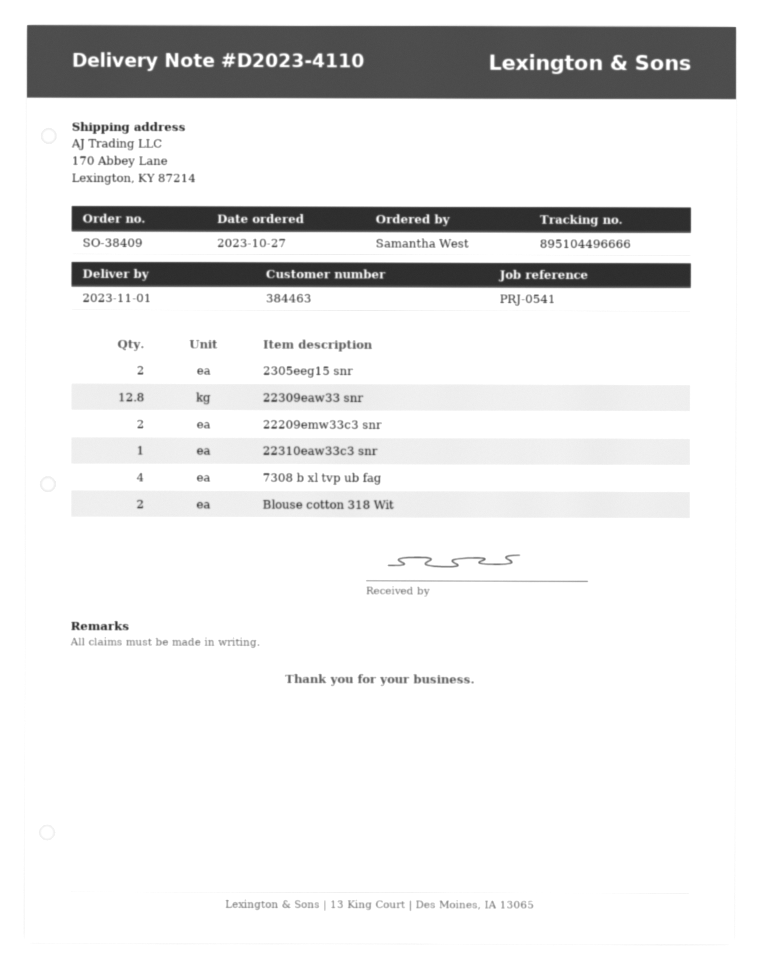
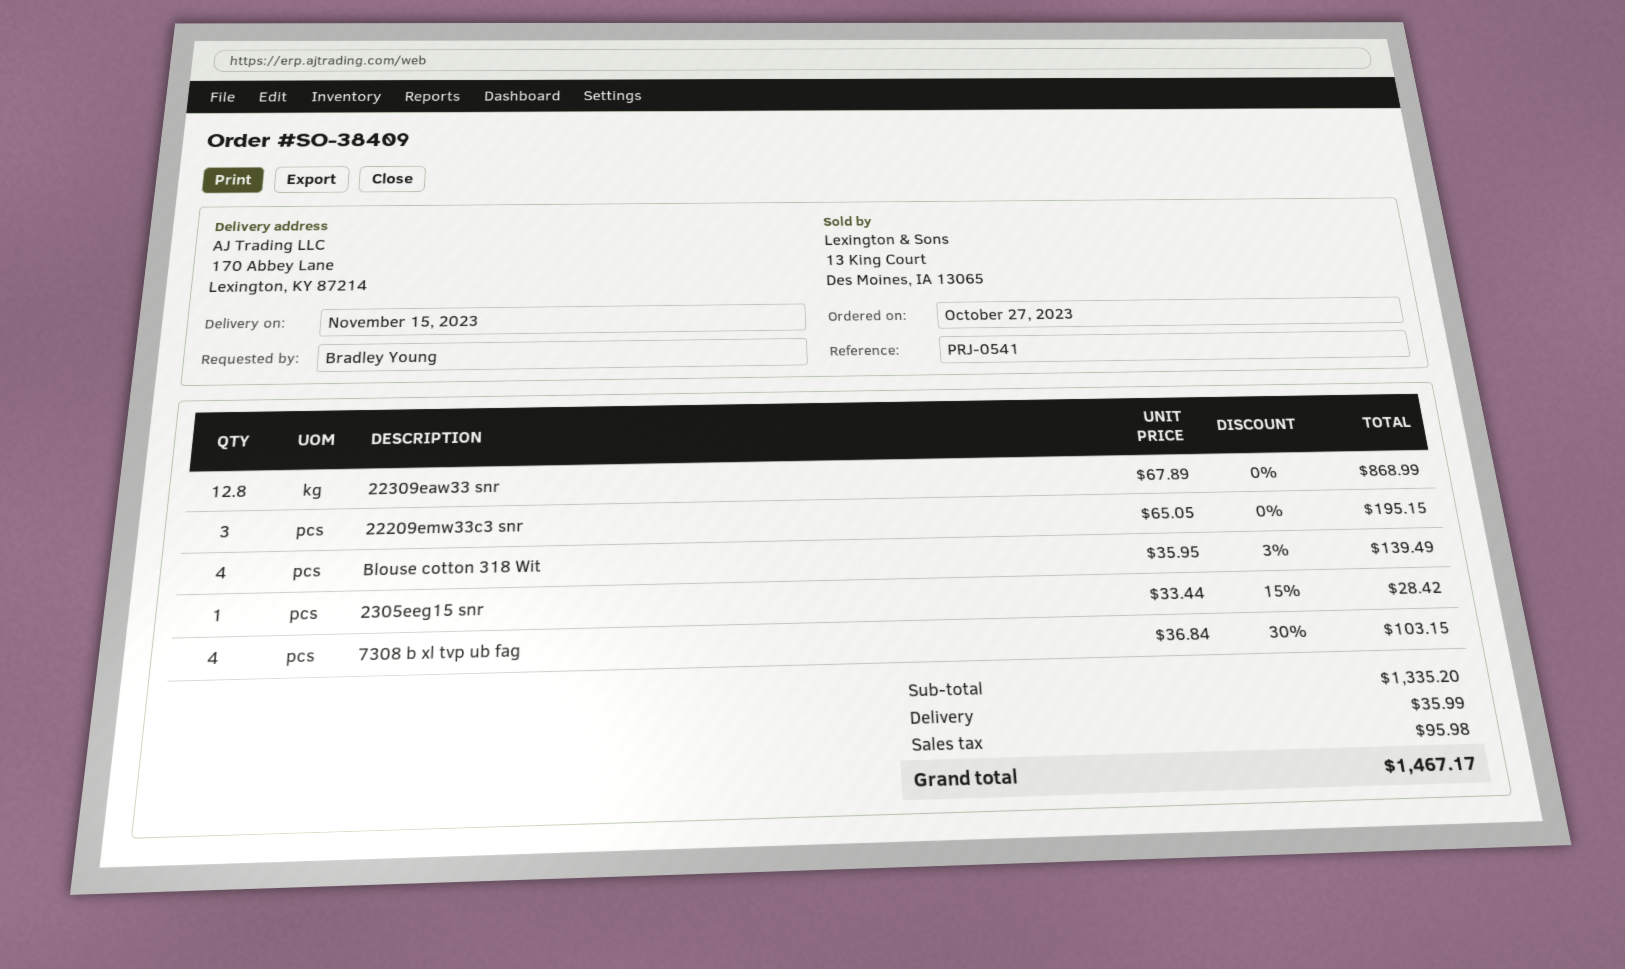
delivery date: 2023-11-01 -> 2023-11-15
ordered by: Samantha West -> Bradley Young
2305eeg15 snr: 2 -> 1
22209emw33c3 snr: 2 -> 3
22310eaw33c3 snr: 1 -> none
Blouse cotton 318 Wit: 2 -> 4

